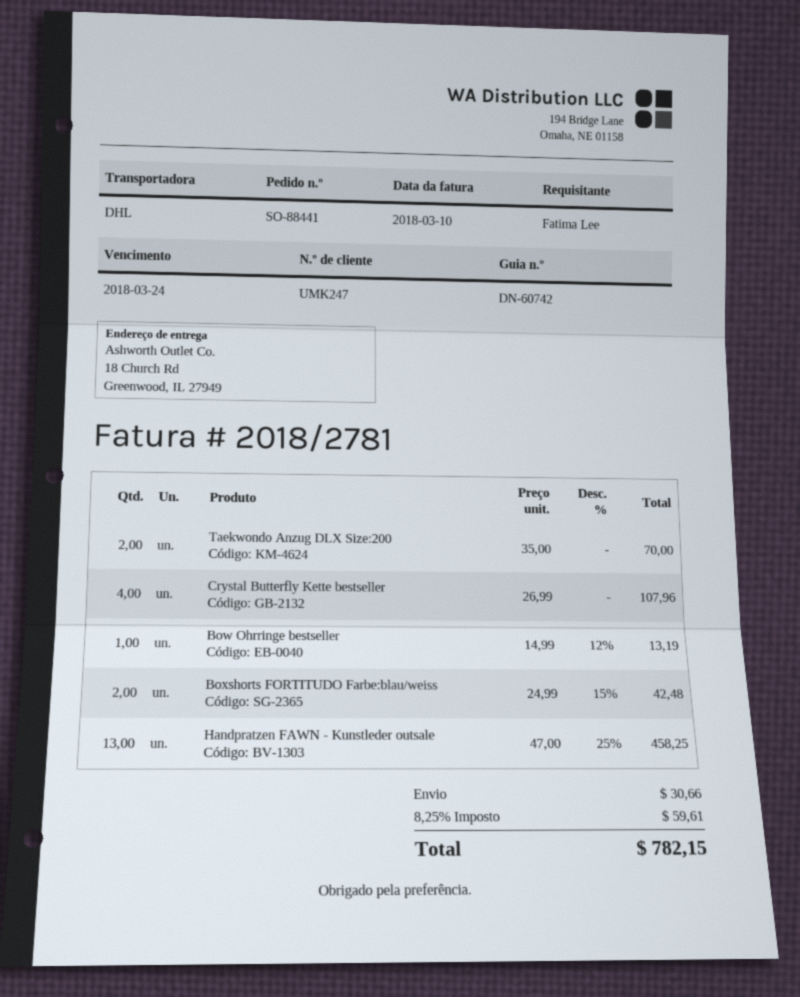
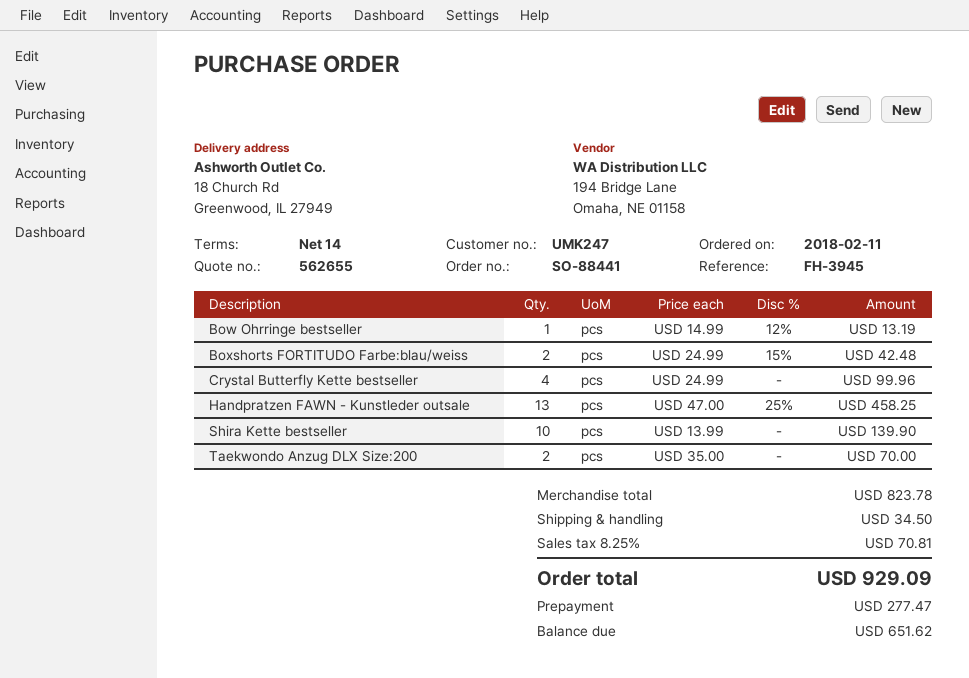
Crystal Butterfly Kette bestseller: 4 x 26.99 = 107.96 -> 4 x 24.99 = 99.96
Shira Kette bestseller: none -> 10 x 13.99 = 139.90
shipping: 30.66 -> 34.50
tax: 8.25% = 59.61 -> 8.25% = 70.81
total: 782.15 -> 929.09

